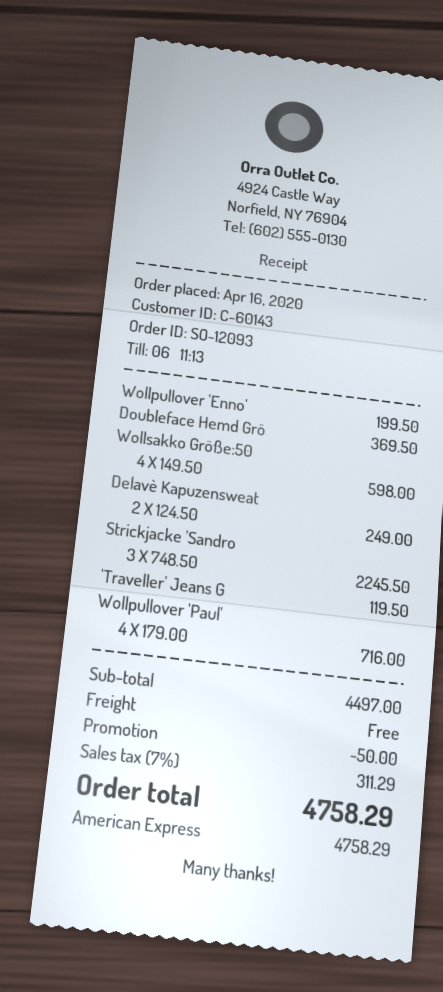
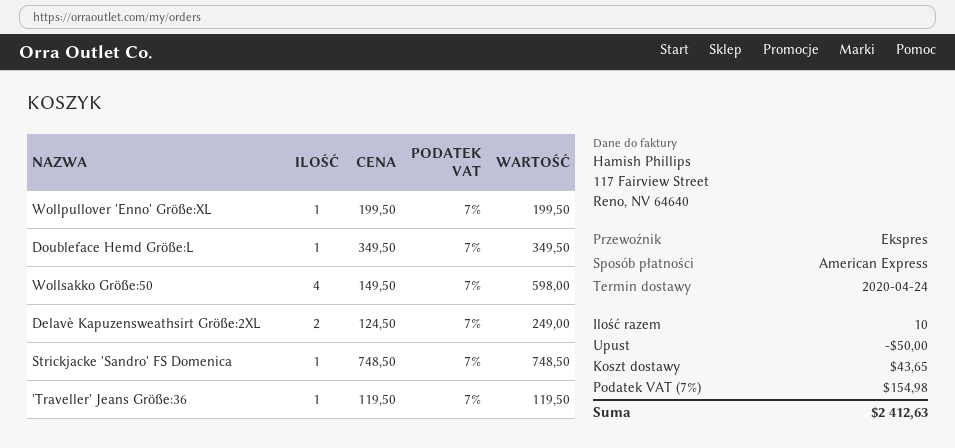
Doubleface Hemd Grö: 1 x 369.50 = 369.50 -> 1 x 349.50 = 349.50
Strickjacke 'Sandro: 3 x 748.50 = 2245.50 -> 1 x 748.50 = 748.50
Wollpullover 'Paul': 4 x 179.00 = 716.00 -> none
shipping: 0.00 -> 43.65
tax: 7% = 311.29 -> 7% = 154.98
total: 4758.29 -> 2412.63

